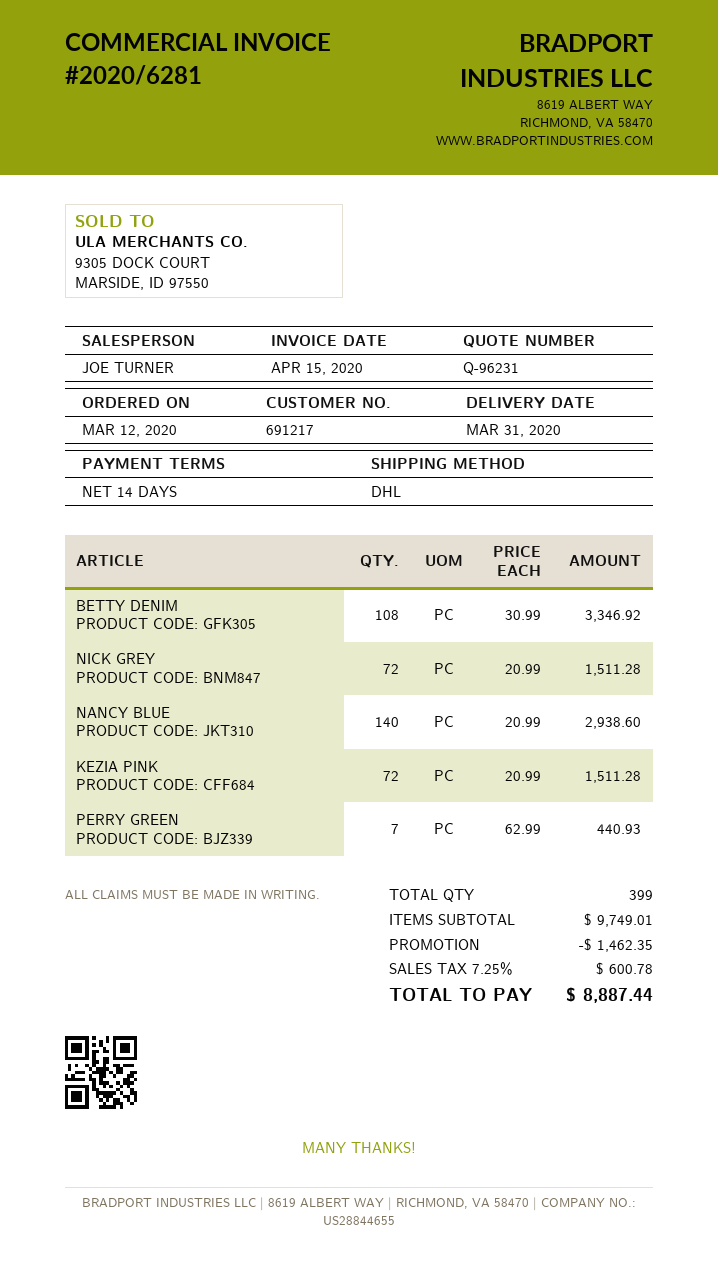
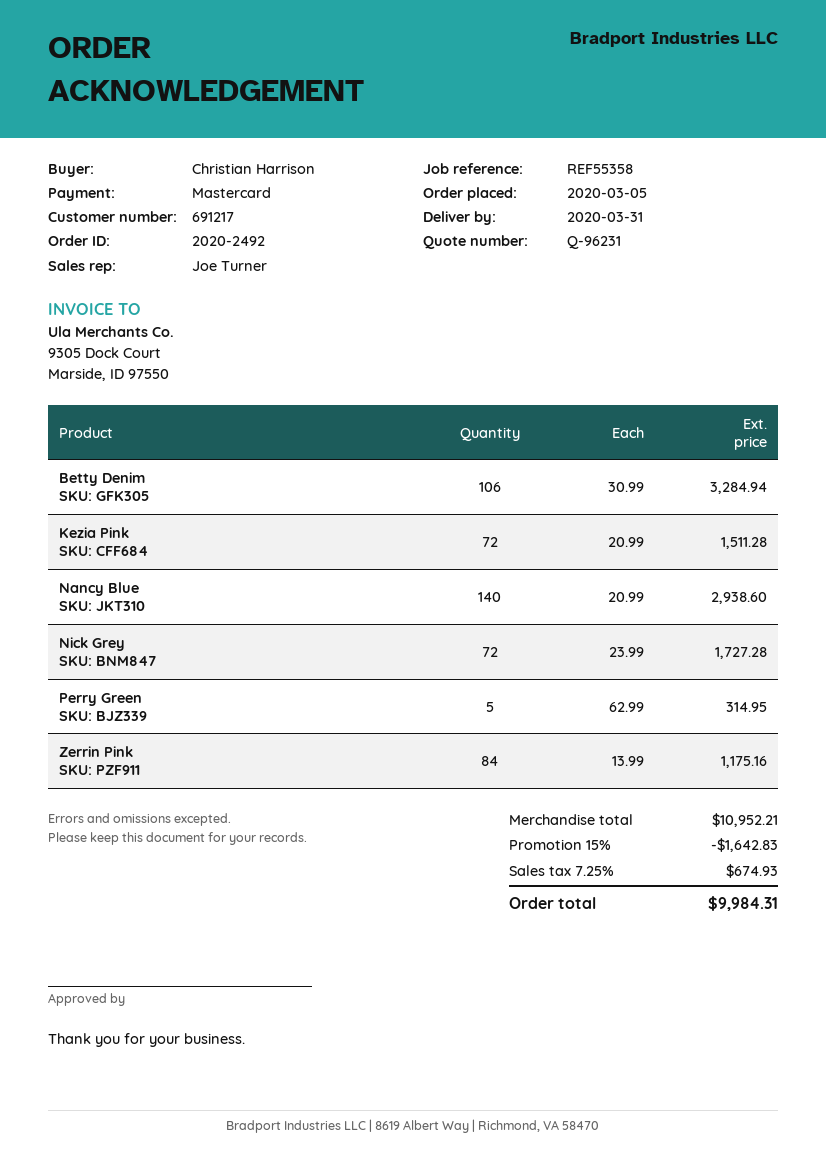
order date: 2020-03-12 -> 2020-03-05
BETTY DENIM: 108 x 30.99 = 3346.92 -> 106 x 30.99 = 3284.94
NICK GREY: 72 x 20.99 = 1511.28 -> 72 x 23.99 = 1727.28
PERRY GREEN: 7 x 62.99 = 440.93 -> 5 x 62.99 = 314.95
Zerrin Pink: none -> 84 x 13.99 = 1175.16
subtotal: 9749.01 -> 10952.21
discount: 1462.35 -> 1642.83
tax: 7.25% = 600.78 -> 7.25% = 674.93
total: 8887.44 -> 9984.31

